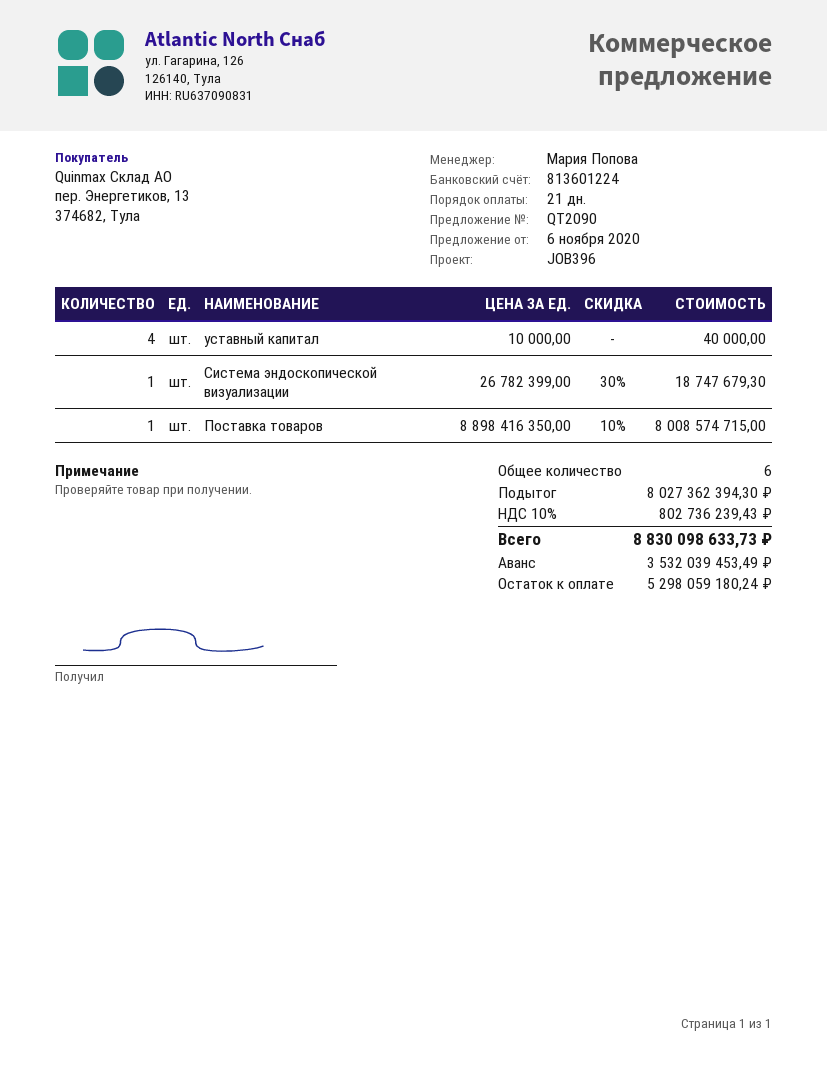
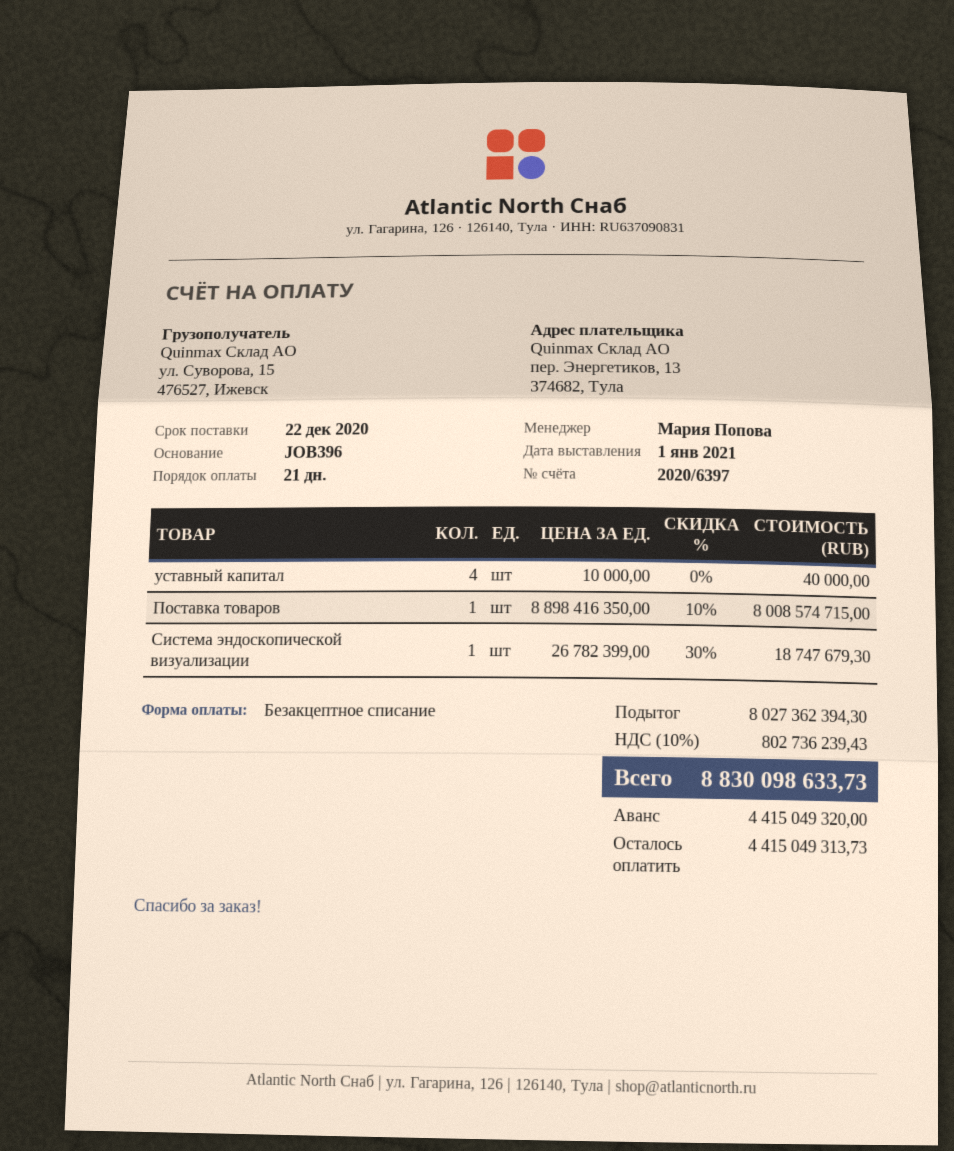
deposit: 3532039453.49 -> 4415049320.00
balance: 5298059180.24 -> 4415049313.73

